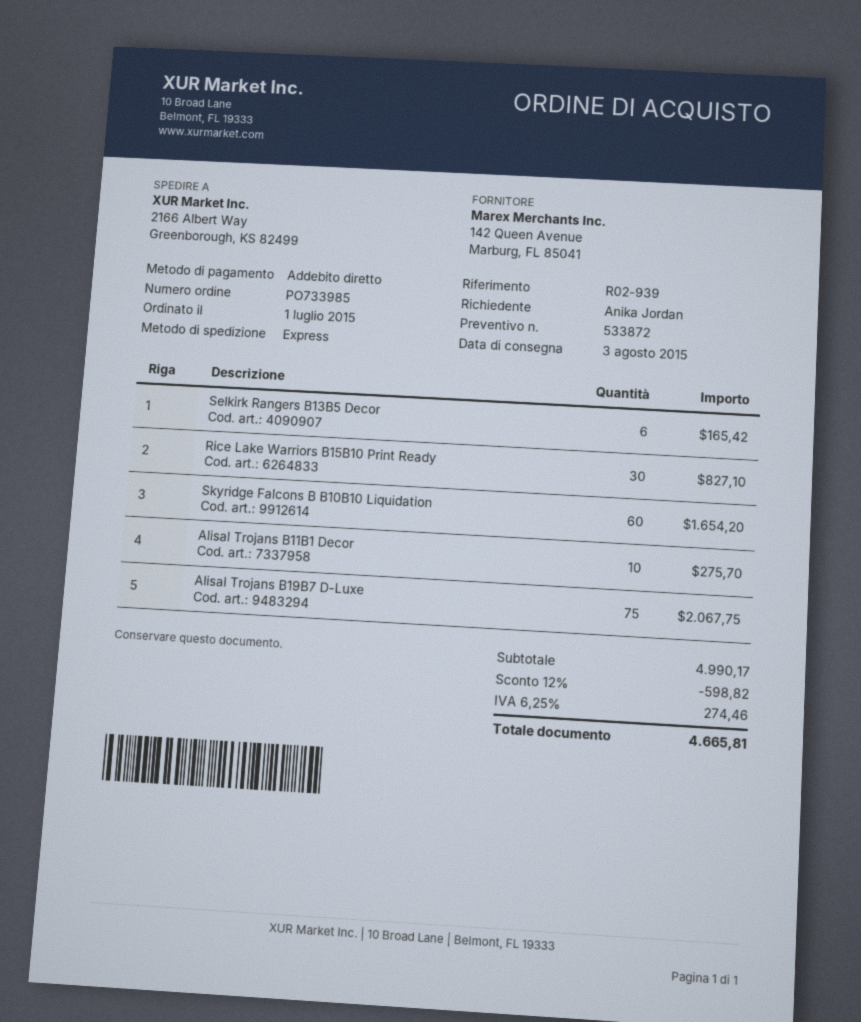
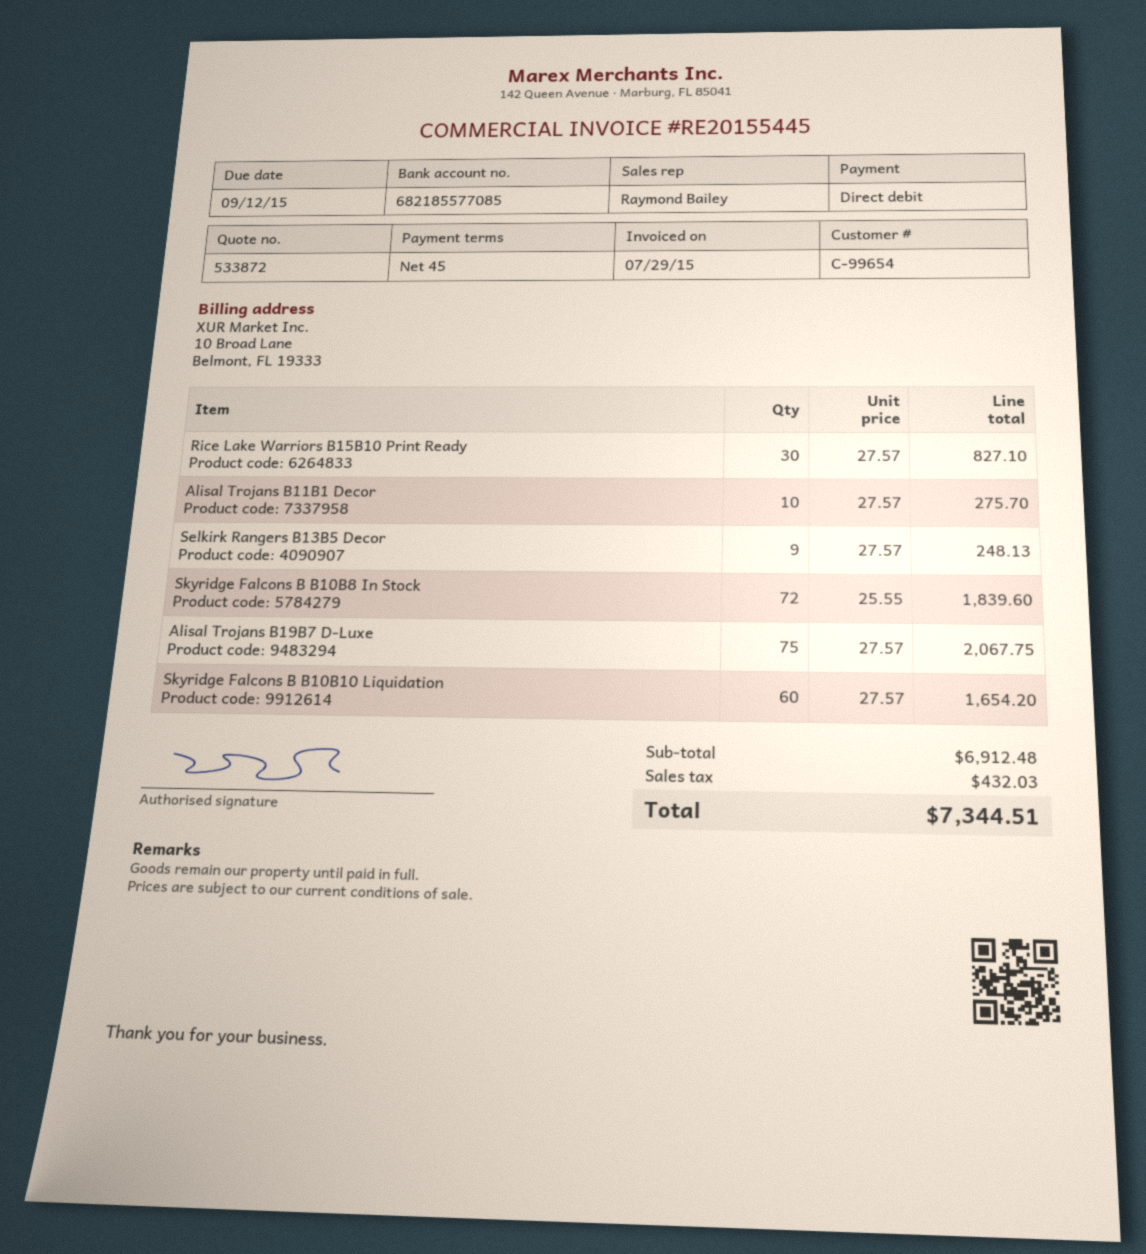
Selkirk Rangers B13B5 Decor: 6 for 165.42 -> 9 for 248.13
Skyridge Falcons B B10B8 In Stock: none -> 72 for 1839.60
subtotal: 4990.17 -> 6912.48
discount: 12% = 598.82 -> none
tax: 274.46 -> 432.03
total: 4665.81 -> 7344.51

